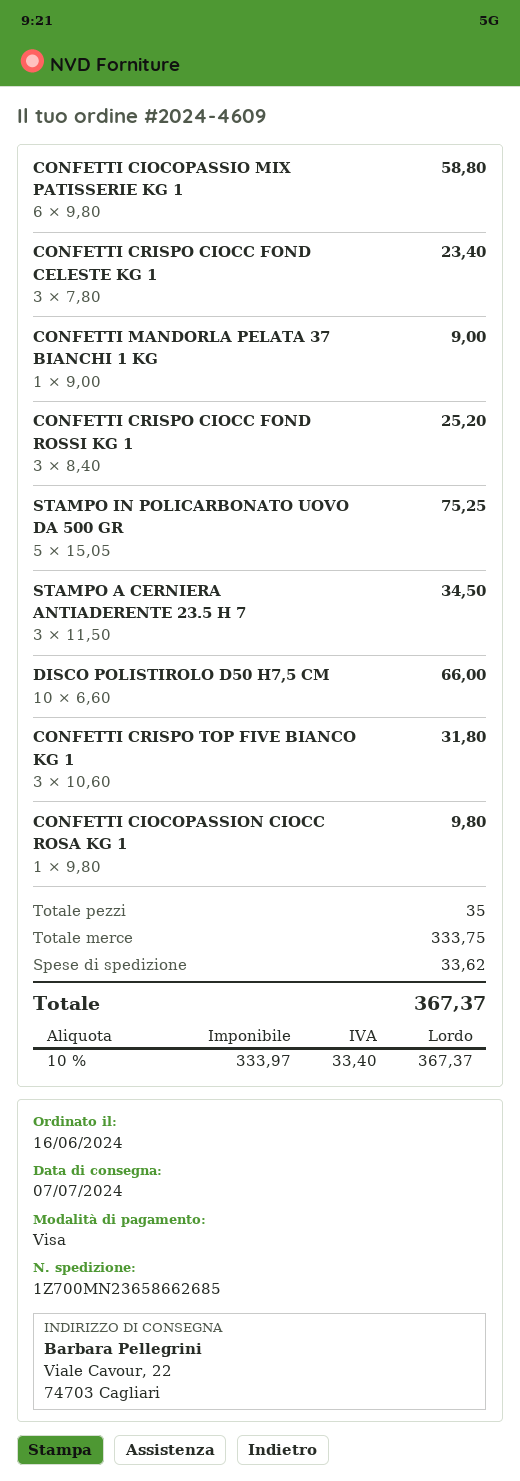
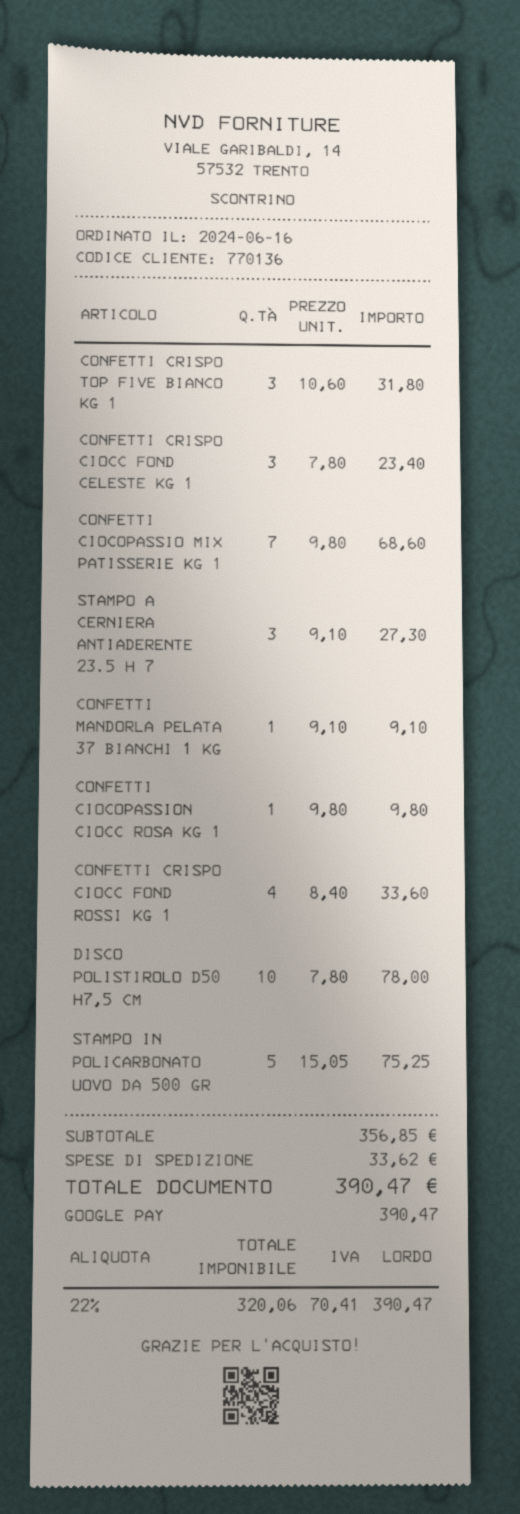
payment method: Visa -> Google Pay
CONFETTI CIOCOPASSIO MIX PATISSERIE KG 1: 6 x 9.80 = 58.80 -> 7 x 9.80 = 68.60
CONFETTI MANDORLA PELATA 37 BIANCHI 1 KG: 1 x 9.00 = 9.00 -> 1 x 9.10 = 9.10
CONFETTI CRISPO CIOCC FOND ROSSI KG 1: 3 x 8.40 = 25.20 -> 4 x 8.40 = 33.60
STAMPO A CERNIERA ANTIADERENTE 23.5 H 7: 3 x 11.50 = 34.50 -> 3 x 9.10 = 27.30
DISCO POLISTIROLO D50 H7,5 CM: 10 x 6.60 = 66.00 -> 10 x 7.80 = 78.00
subtotal: 333.75 -> 356.85
net: 333.97 -> 320.06
tax: 10% = 33.40 -> 22% = 70.41
total: 367.37 -> 390.47

